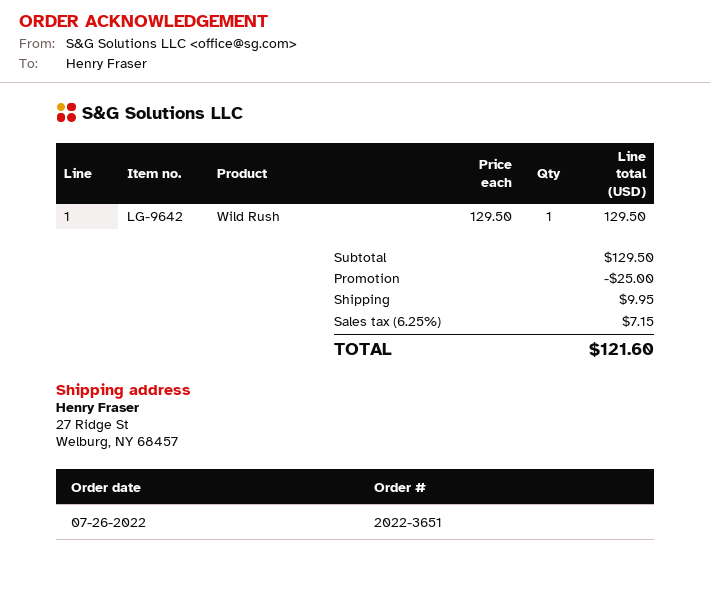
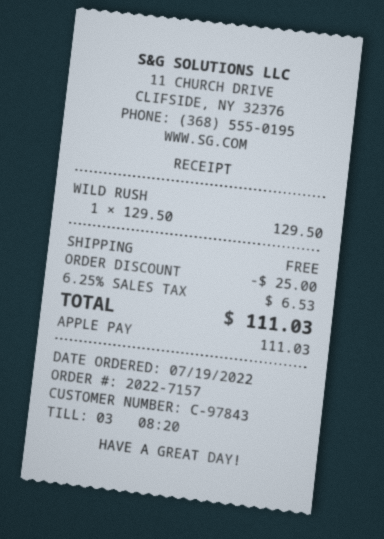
order number: 2022-3651 -> 2022-7157
order date: 2022-07-26 -> 2022-07-19
shipping: 9.95 -> 0.00
tax: 6.25% = 7.15 -> 6.25% = 6.53
total: 121.60 -> 111.03

